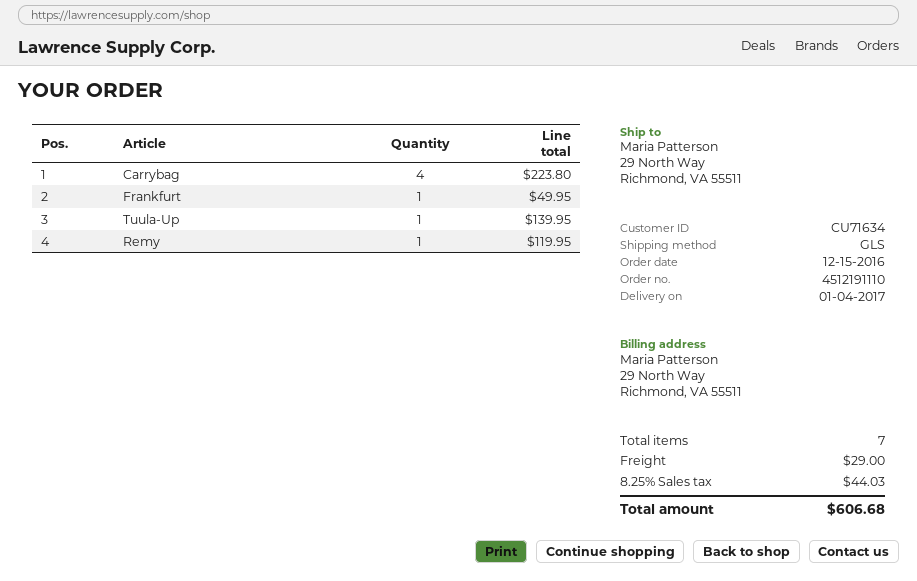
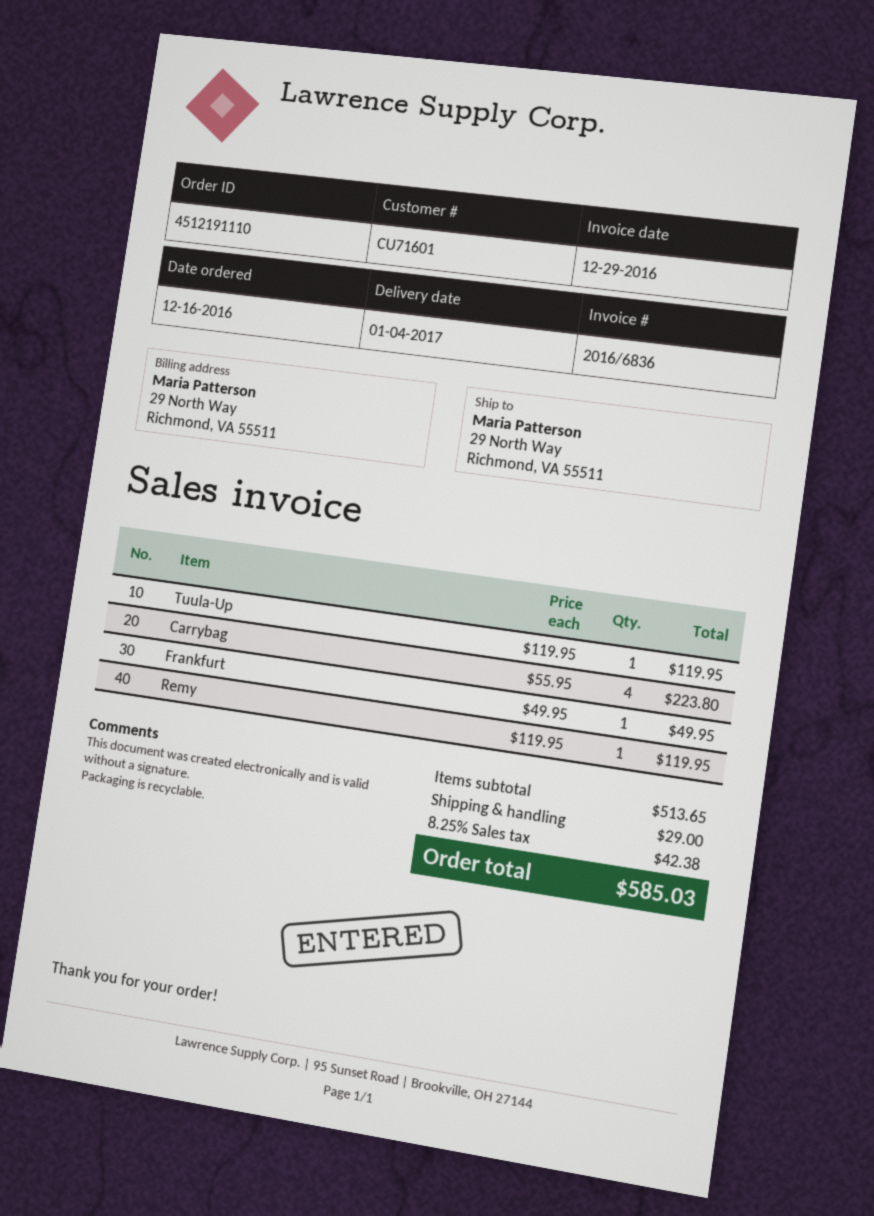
order date: 2016-12-15 -> 2016-12-16
customer number: CU71634 -> CU71601
Tuula-Up: 1 for 139.95 -> 1 for 119.95
tax: 8.25% = 44.03 -> 8.25% = 42.38
total: 606.68 -> 585.03

